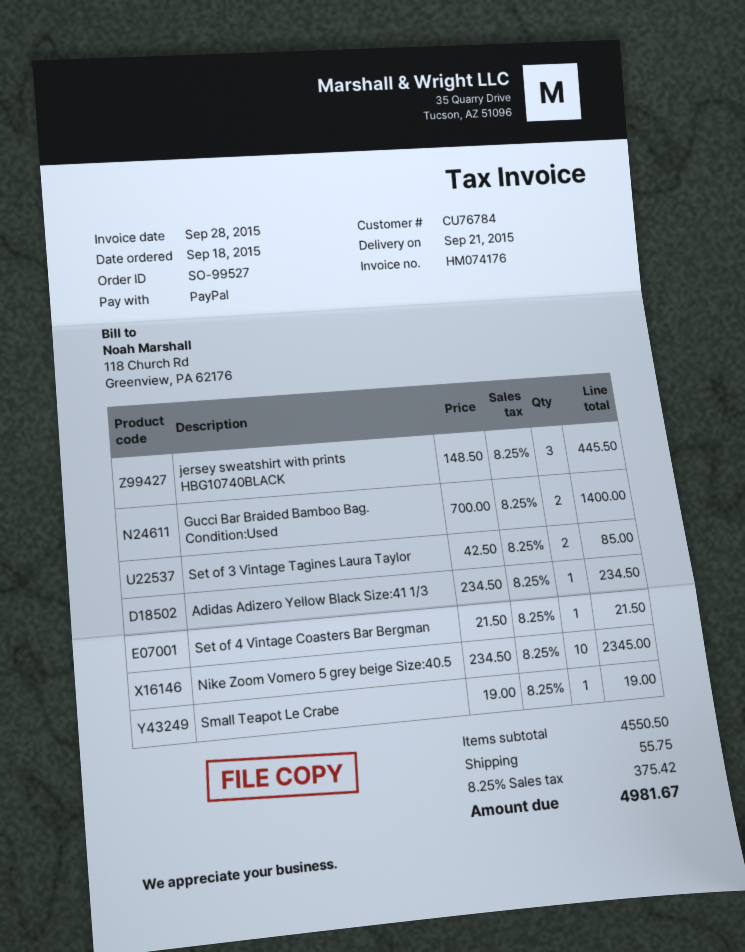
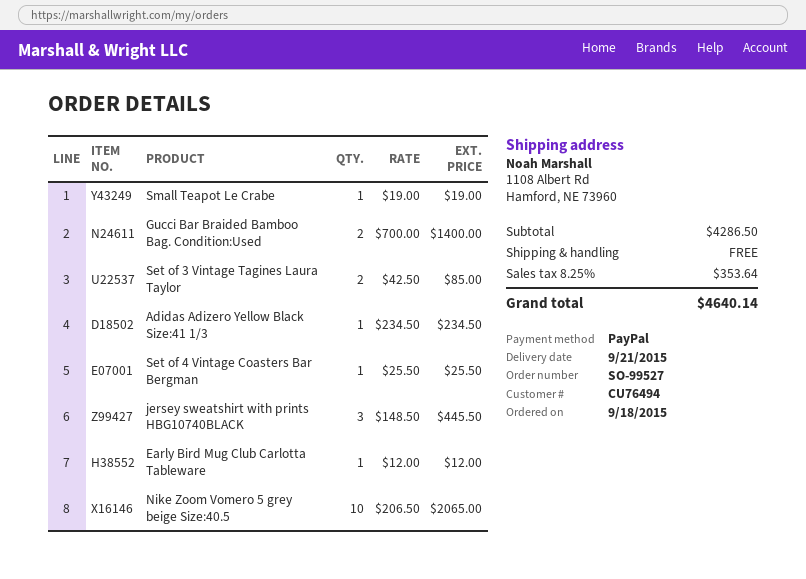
customer number: CU76784 -> CU76494
Set of 4 Vintage Coasters Bar Bergman: 1 x 21.50 = 21.50 -> 1 x 25.50 = 25.50
Nike Zoom Vomero 5 grey beige Size:40.5: 10 x 234.50 = 2345.00 -> 10 x 206.50 = 2065.00
Early Bird Mug Club Carlotta Tableware: none -> 1 x 12.00 = 12.00
subtotal: 4550.50 -> 4286.50
shipping: 55.75 -> 0.00
tax: 8.25% = 375.42 -> 8.25% = 353.64
total: 4981.67 -> 4640.14

